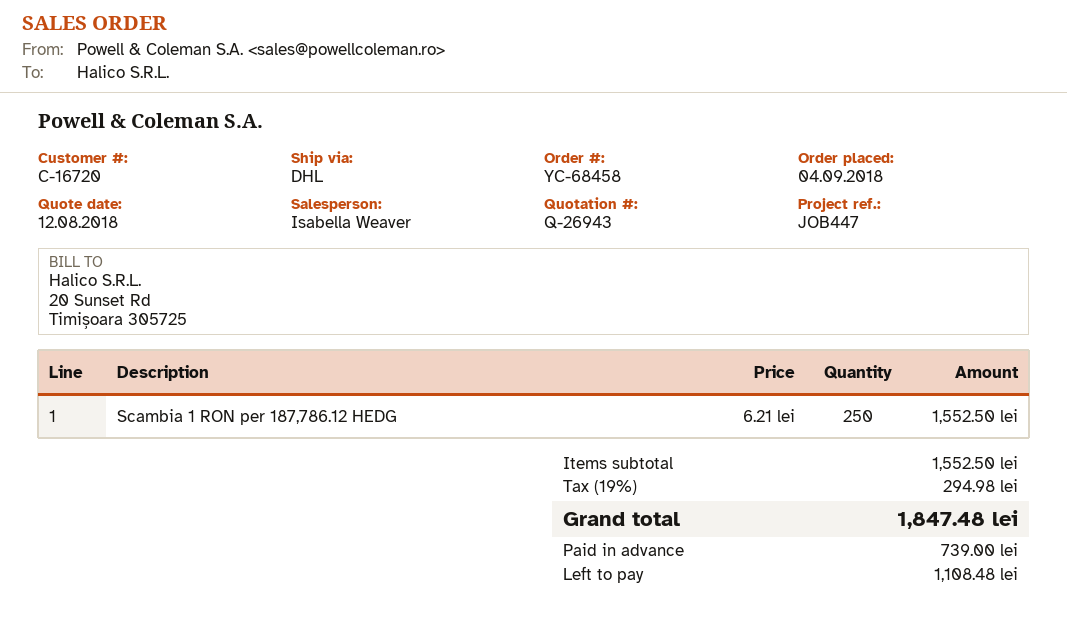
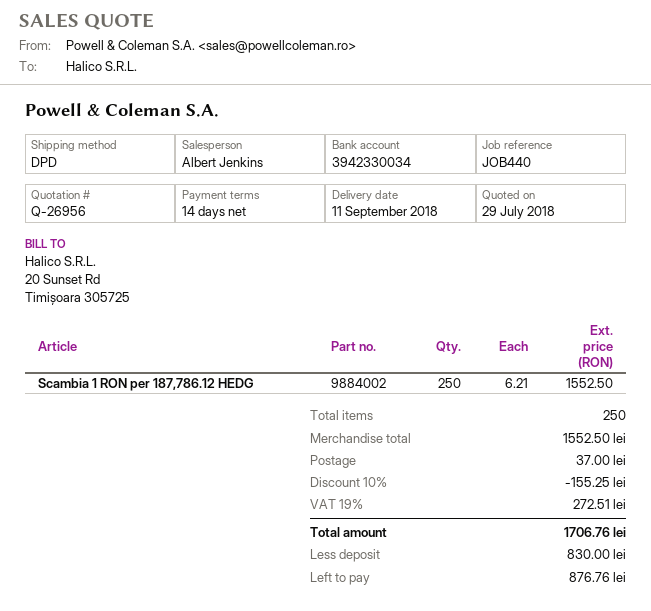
quote number: Q-26943 -> Q-26956
quote date: 2018-08-12 -> 2018-07-29
reference: JOB447 -> JOB440
sales rep: Isabella Weaver -> Albert Jenkins
shipping method: DHL -> DPD
discount: none -> 10% = 155.25
shipping: none -> 37.00
tax: 19% = 294.98 -> 19% = 272.51
total: 1847.48 -> 1706.76
deposit: 739.00 -> 830.00
balance: 1108.48 -> 876.76

